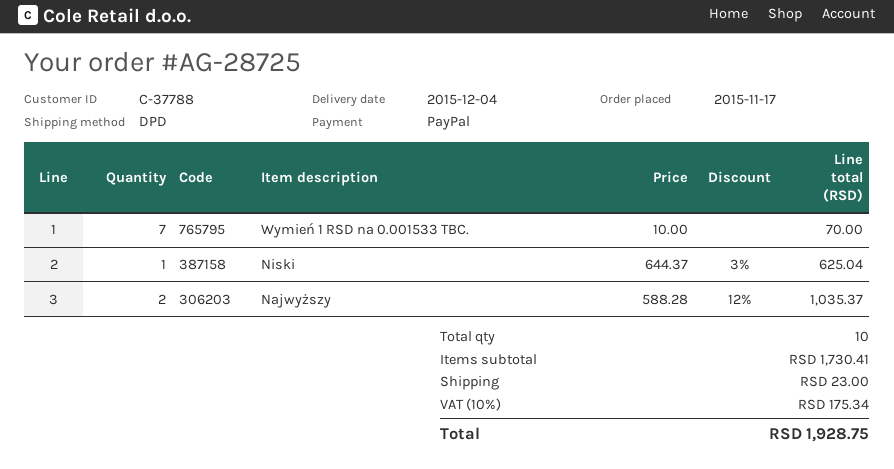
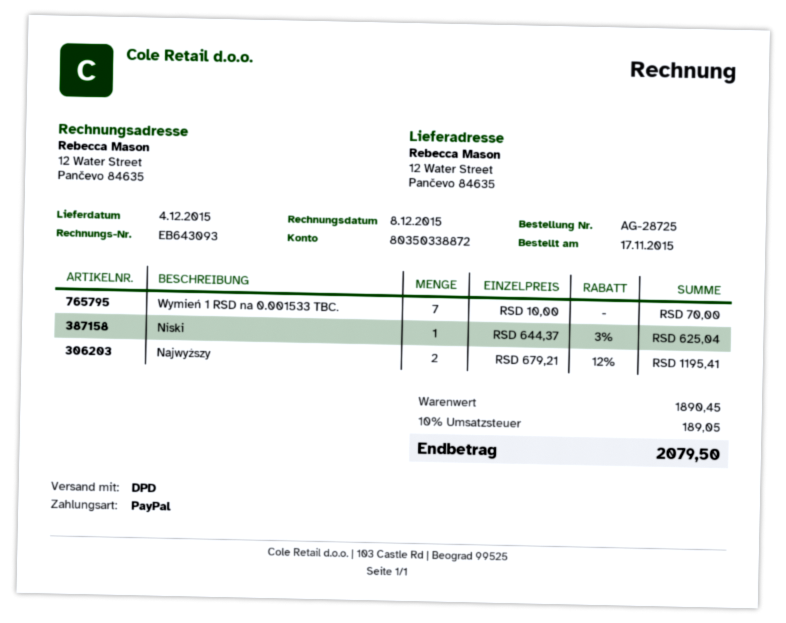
Najwyższy: 2 x 588.28 - 12% = 1035.37 -> 2 x 679.21 - 12% = 1195.41
subtotal: 1730.41 -> 1890.45
shipping: 23.00 -> none
tax: 10% = 175.34 -> 10% = 189.05
total: 1928.75 -> 2079.50

